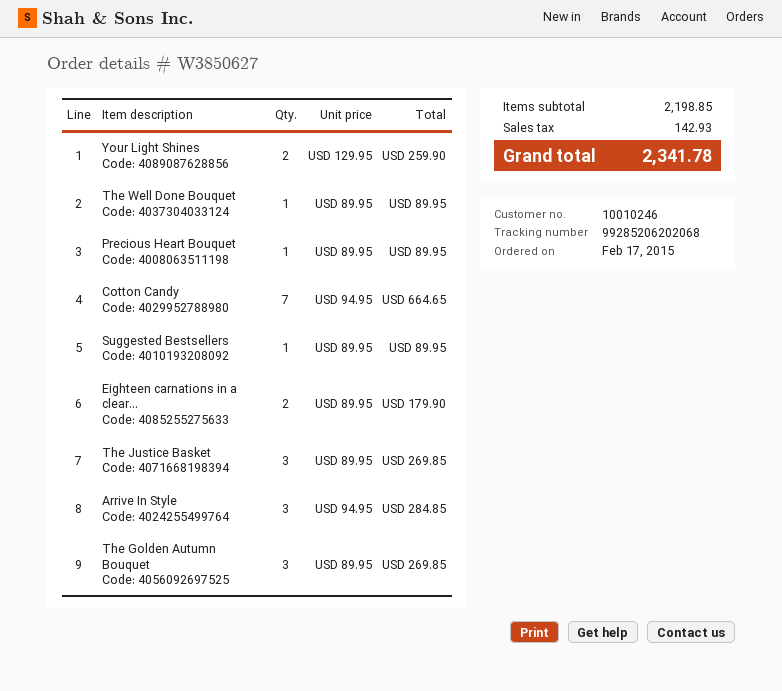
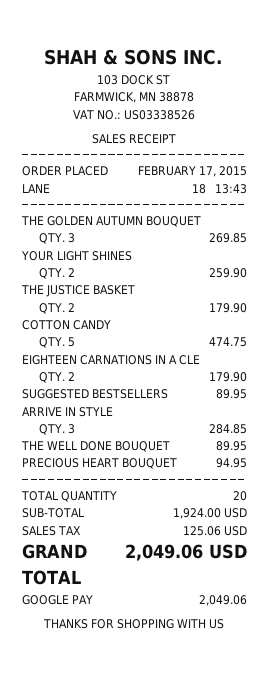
Precious Heart Bouquet: 1 for 89.95 -> 1 for 94.95
Cotton Candy: 7 for 664.65 -> 5 for 474.75
The Justice Basket: 3 for 269.85 -> 2 for 179.90
subtotal: 2198.85 -> 1924.00
tax: 142.93 -> 125.06
total: 2341.78 -> 2049.06

